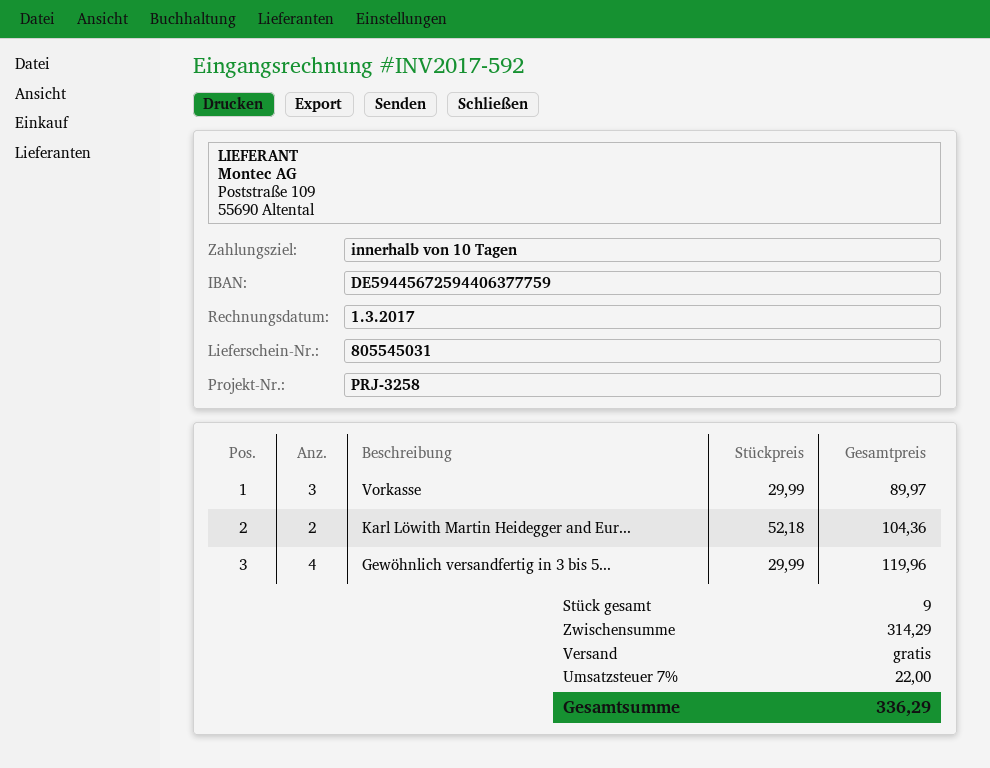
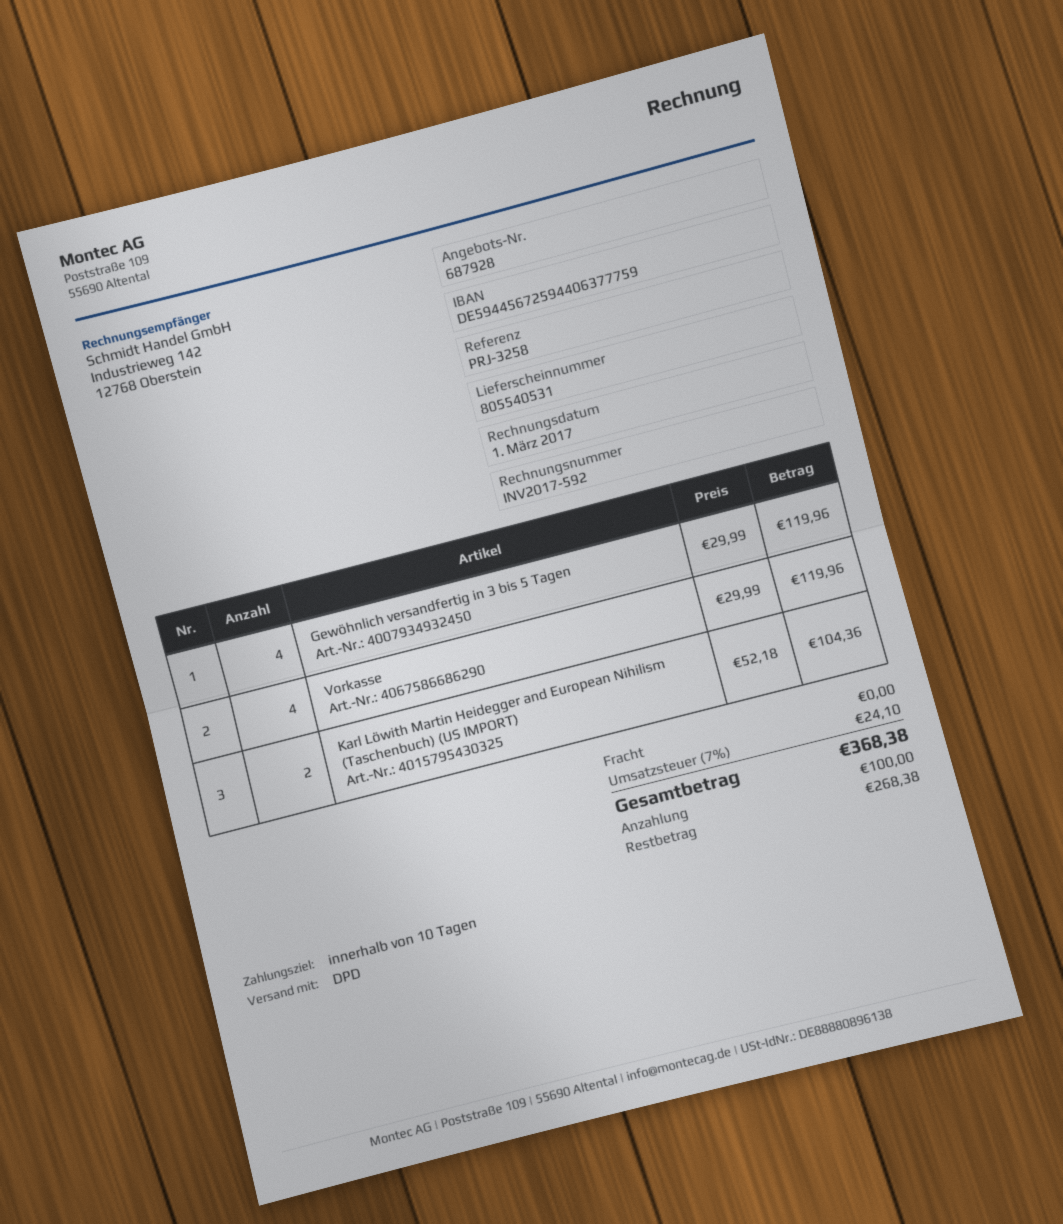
delivery note number: 805545031 -> 805540531
Vorkasse: 3 x 29.99 = 89.97 -> 4 x 29.99 = 119.96
tax: 7% = 22.00 -> 7% = 24.10
total: 336.29 -> 368.38

